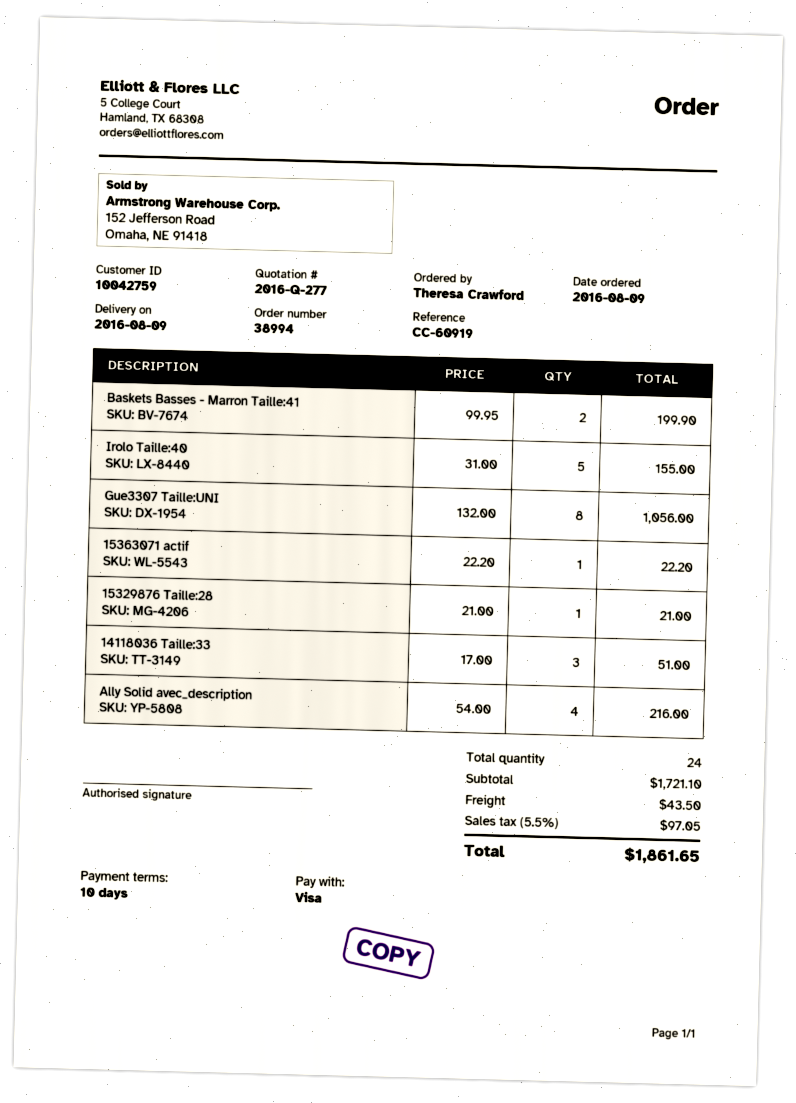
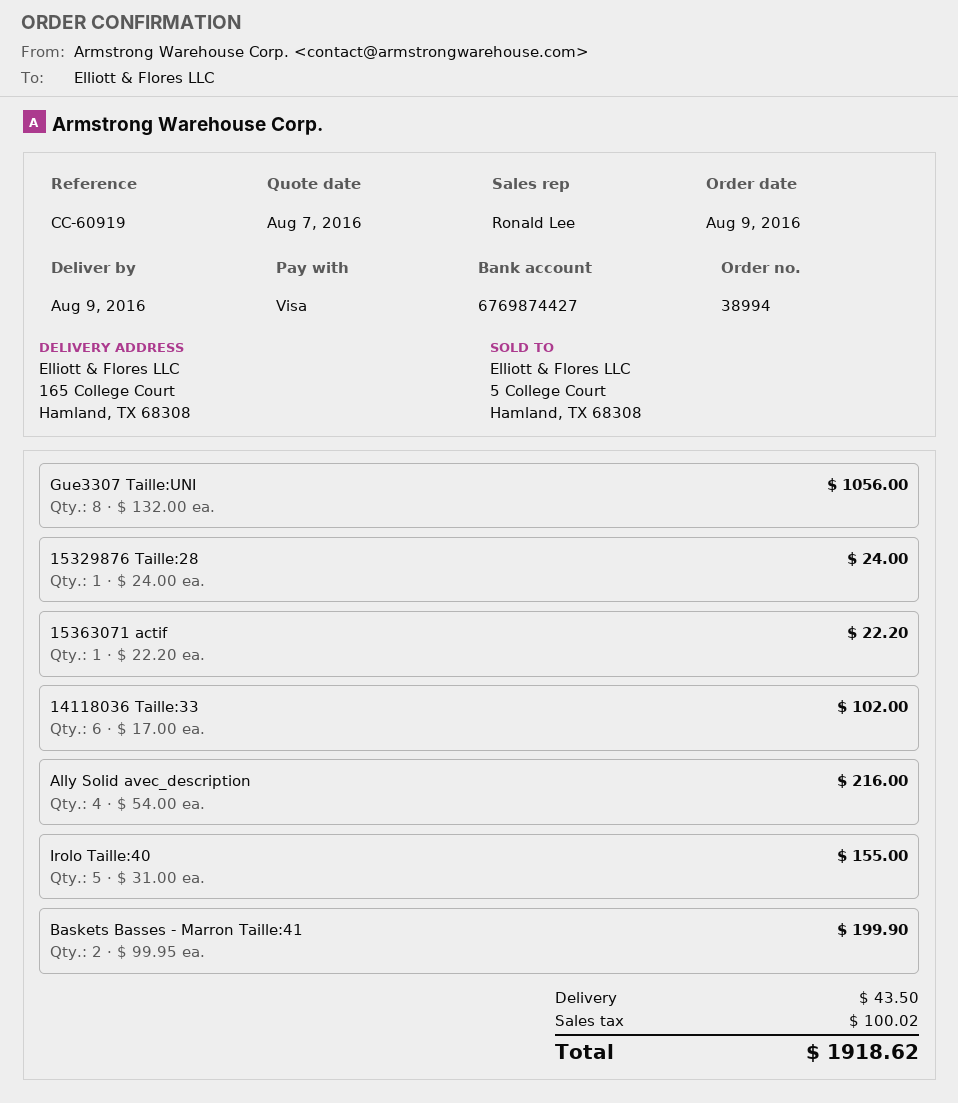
15329876 Taille:28: 1 x 21.00 = 21.00 -> 1 x 24.00 = 24.00
14118036 Taille:33: 3 x 17.00 = 51.00 -> 6 x 17.00 = 102.00
tax: 97.05 -> 100.02
total: 1861.65 -> 1918.62

